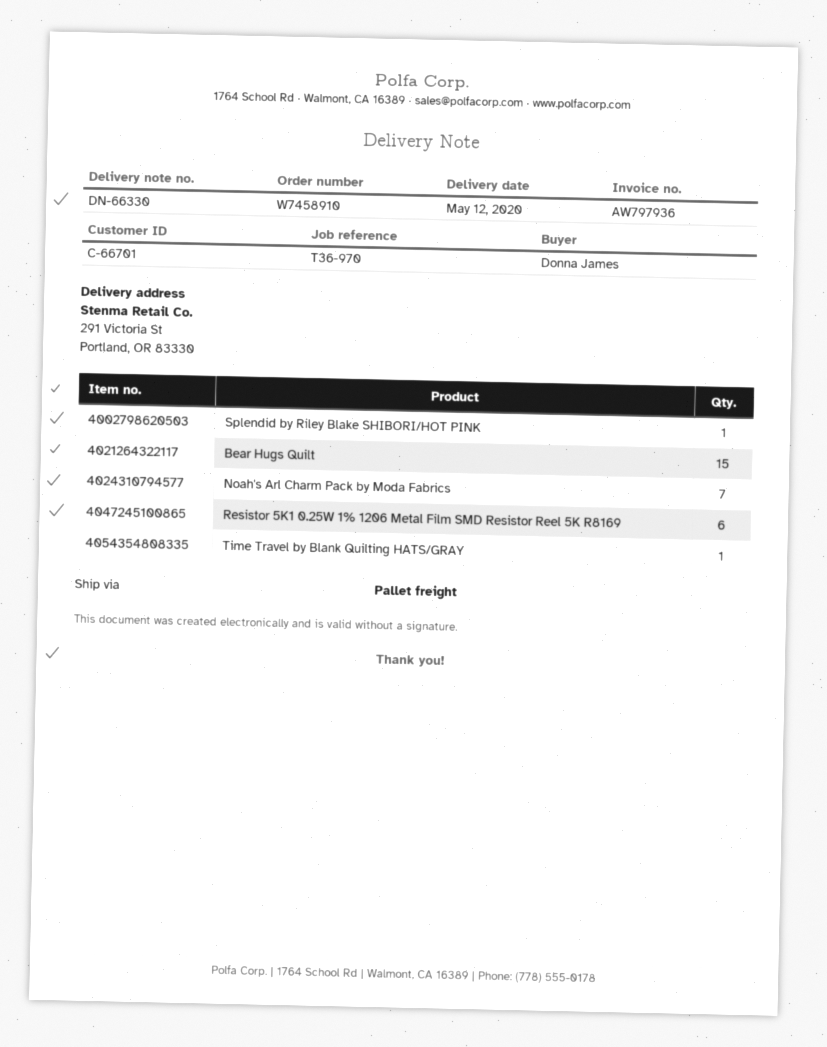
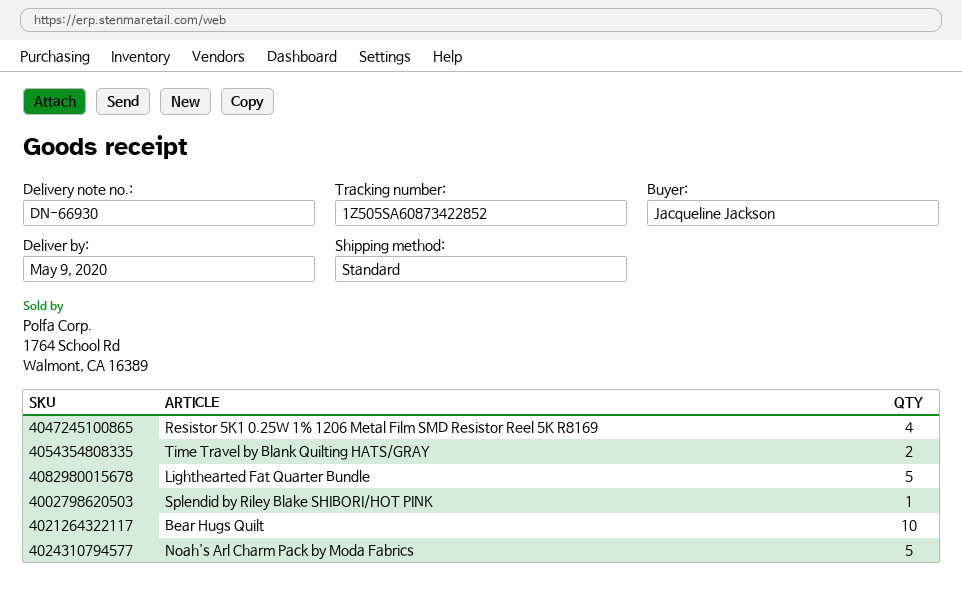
delivery note number: DN-66330 -> DN-66930
delivery date: 2020-05-12 -> 2020-05-09
ordered by: Donna James -> Jacqueline Jackson
shipping method: pallet freight -> standard
Bear Hugs Quilt: 15 -> 10
Noah's Arl Charm Pack by Moda Fabrics: 7 -> 5
Resistor 5K1 0.25W 1% 1206 Metal Film SMD Resistor Reel 5K R8169: 6 -> 4
Time Travel by Blank Quilting HATS/GRAY: 1 -> 2
Lighthearted Fat Quarter Bundle: none -> 5

